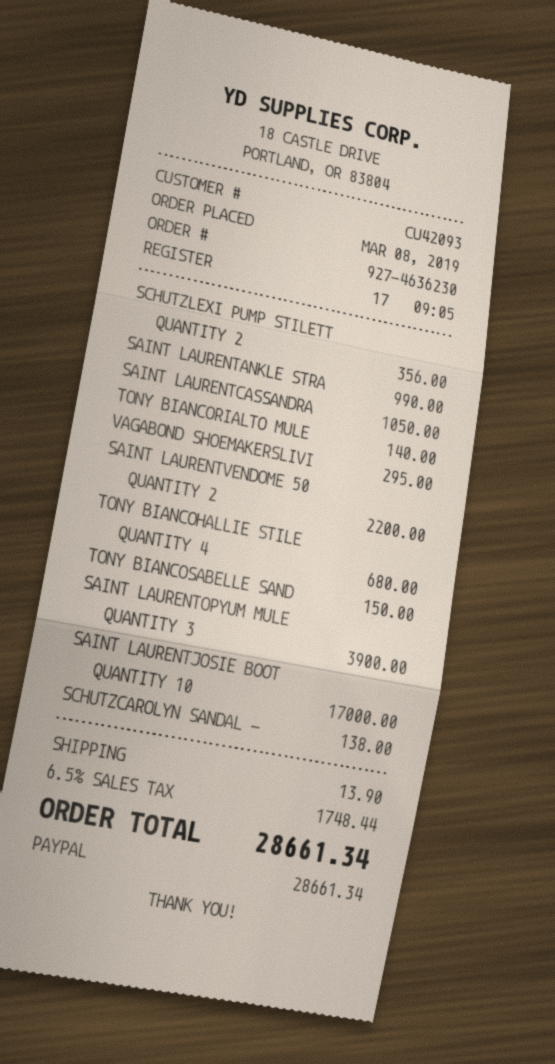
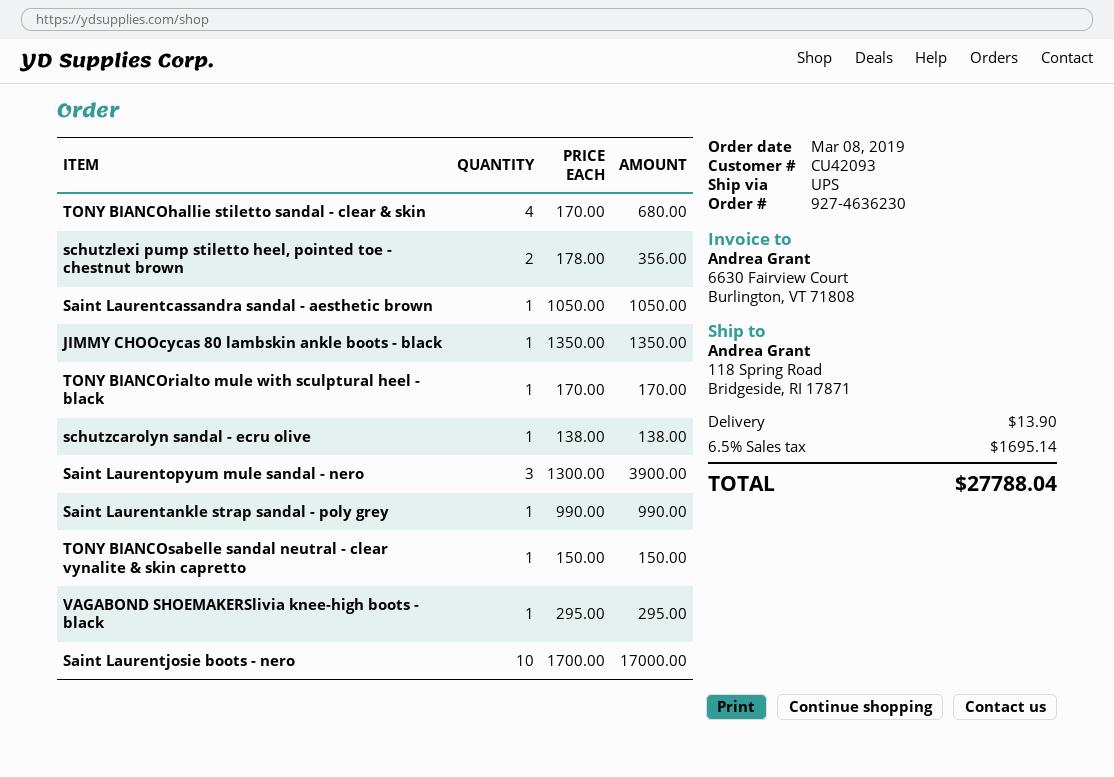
TONY BIANCORIALTO MULE: 1 for 140.00 -> 1 for 170.00
SAINT LAURENTVENDOME 50: 2 for 2200.00 -> none
JIMMY CHOOcycas 80 lambskin ankle boots - black: none -> 1 for 1350.00
tax: 6.5% = 1748.44 -> 6.5% = 1695.14
total: 28661.34 -> 27788.04

